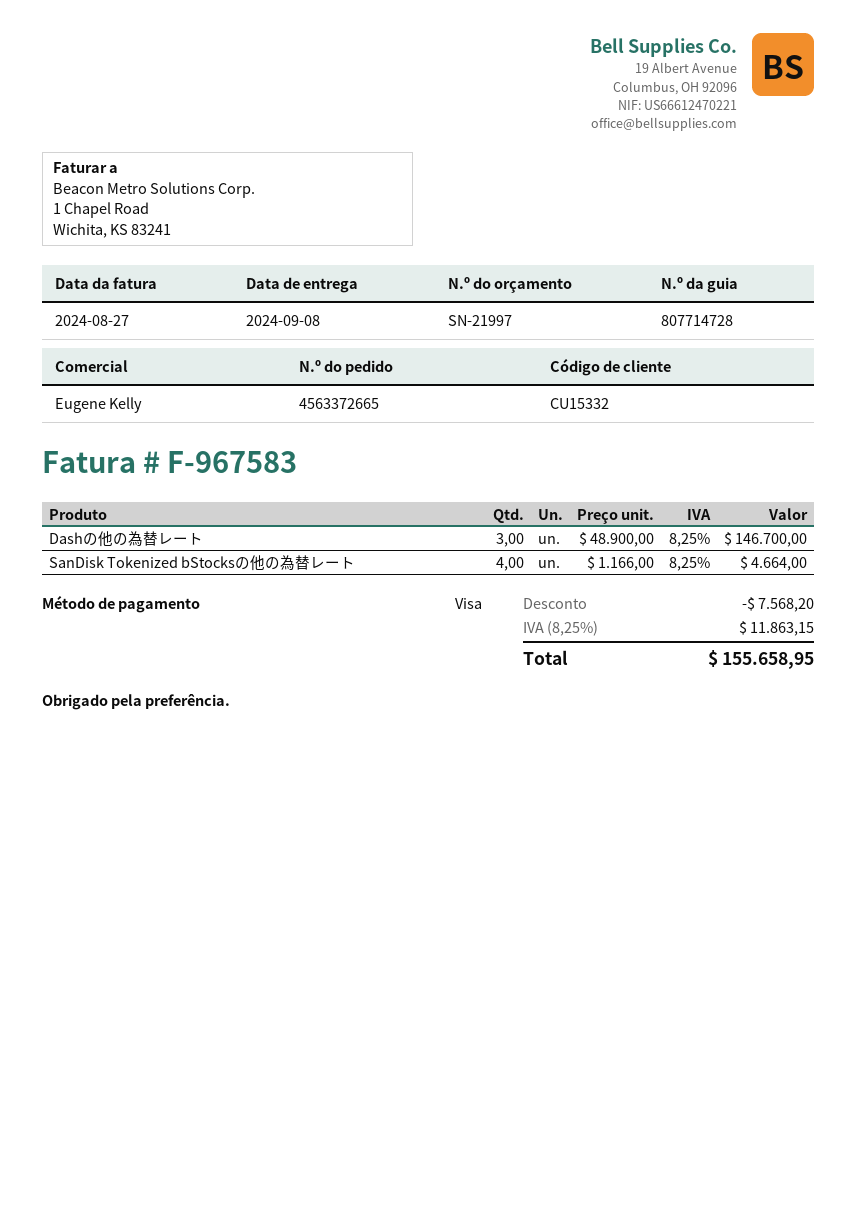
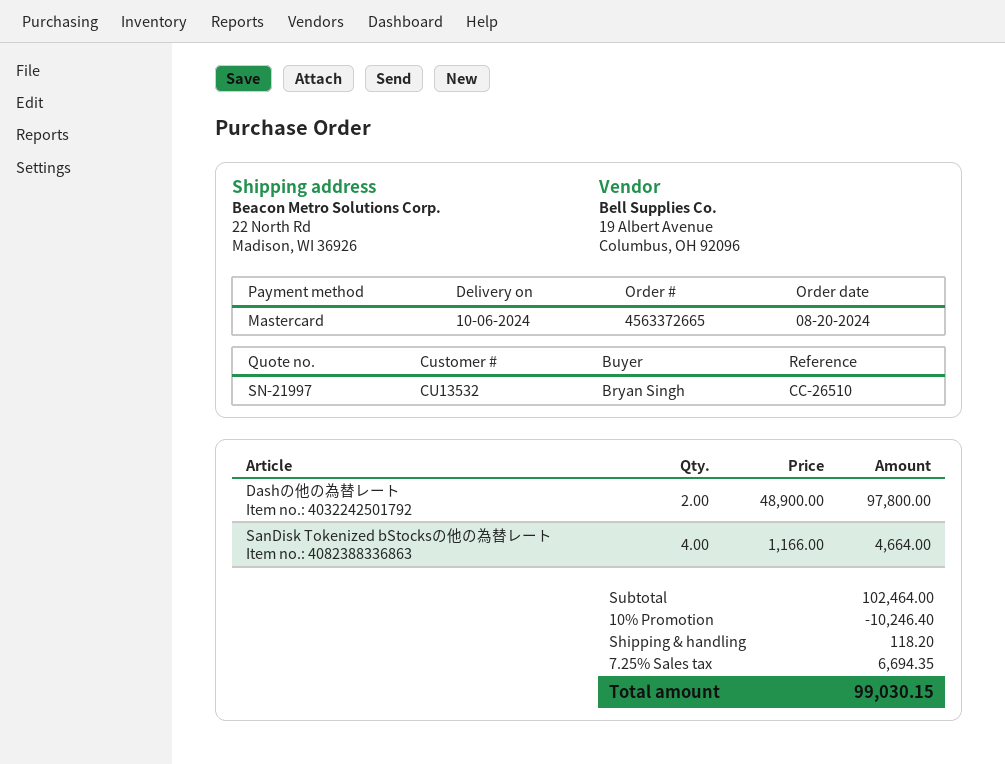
delivery date: 2024-09-08 -> 2024-10-06
customer number: CU15332 -> CU13532
payment method: Visa -> Mastercard
Dashの他の為替レート: 3 x 48900.00 = 146700.00 -> 2 x 48900.00 = 97800.00
discount: 7568.20 -> 10246.40
shipping: none -> 118.20
tax: 8.25% = 11863.15 -> 7.25% = 6694.35
total: 155658.95 -> 99030.15

